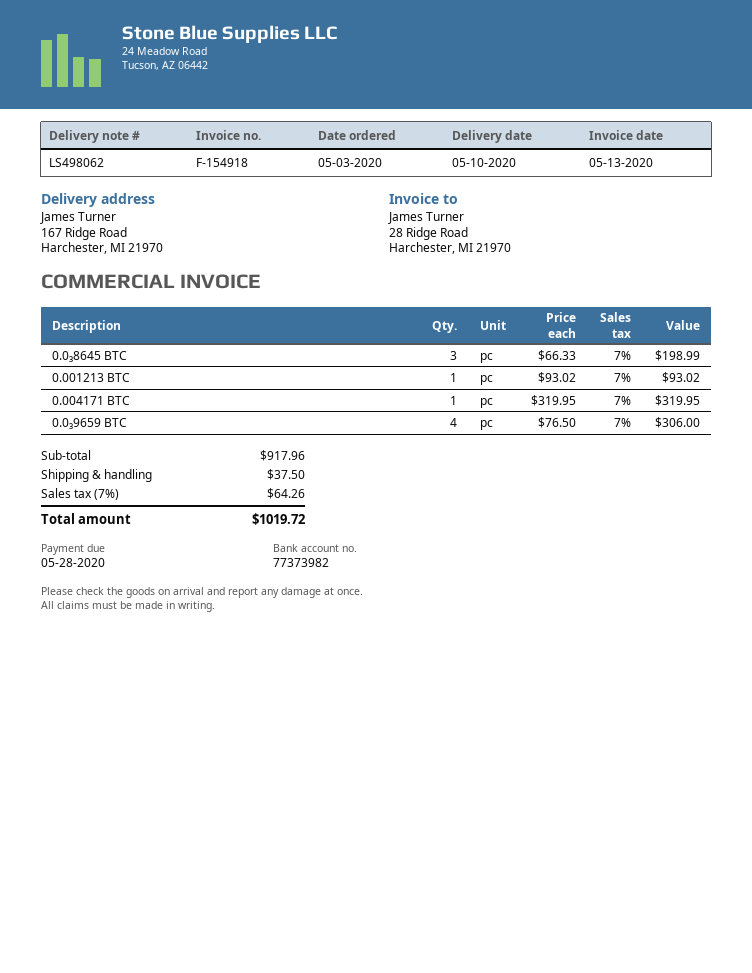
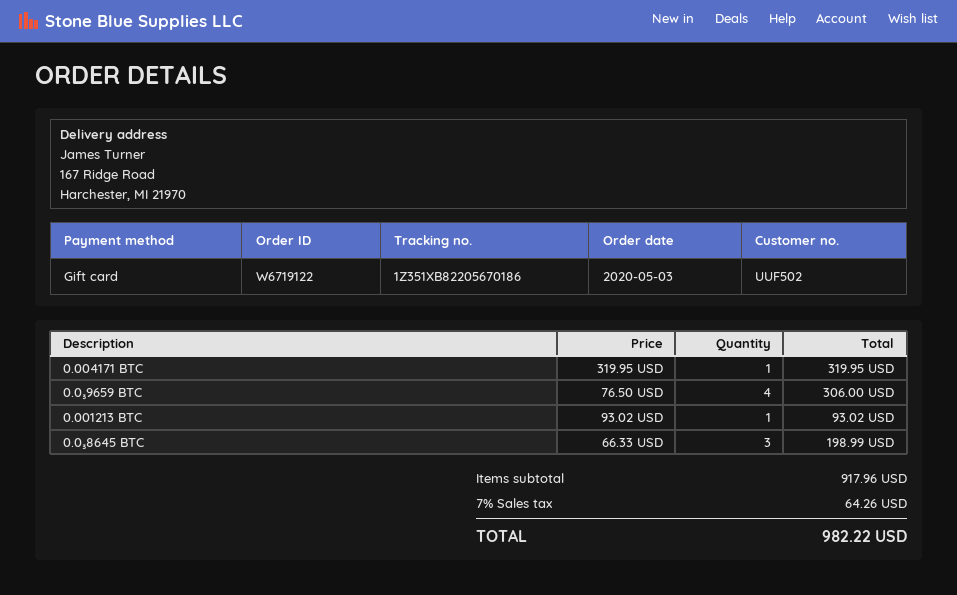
shipping: 37.50 -> none
total: 1019.72 -> 982.22

